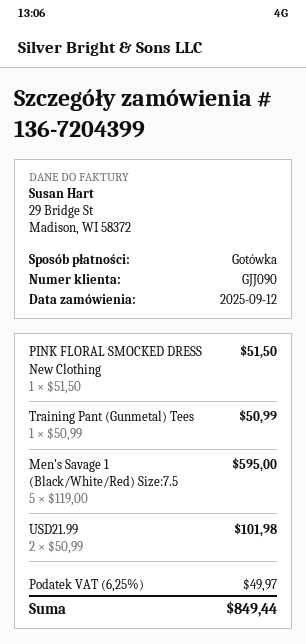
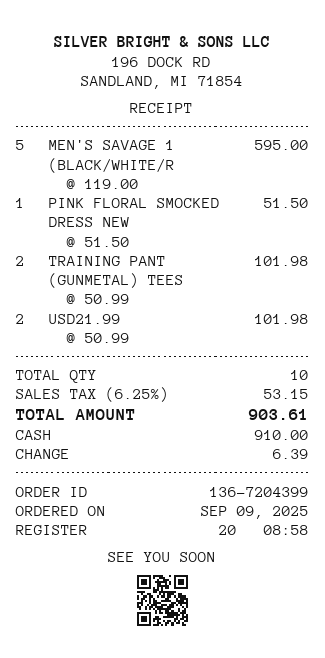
order date: 2025-09-12 -> 2025-09-09
Training Pant (Gunmetal) Tees: 1 x 50.99 = 50.99 -> 2 x 50.99 = 101.98
tax: 6.25% = 49.97 -> 6.25% = 53.15
total: 849.44 -> 903.61

